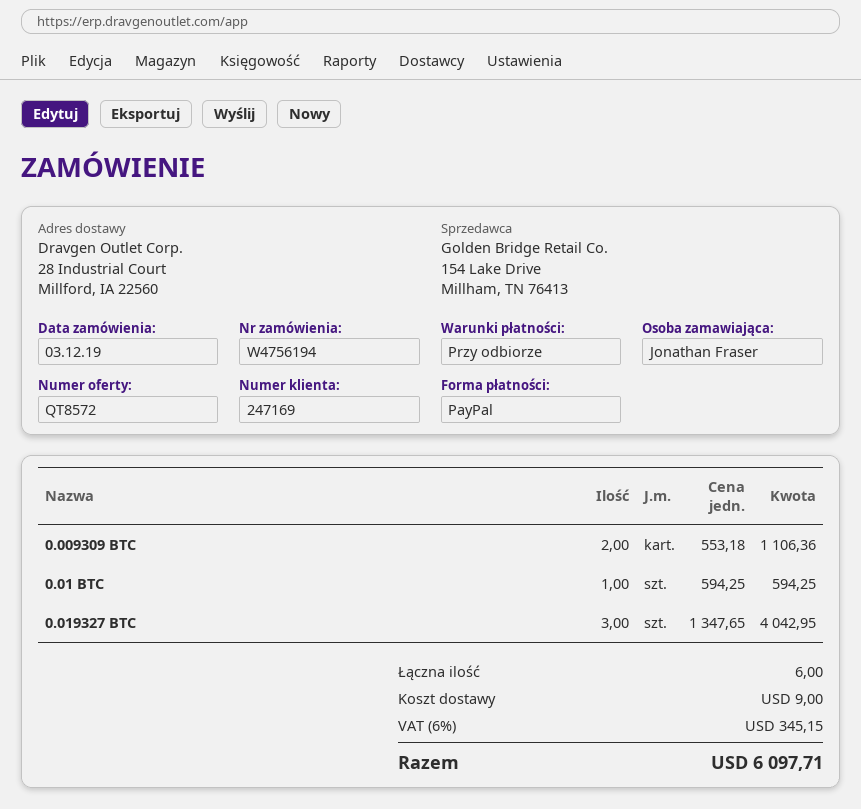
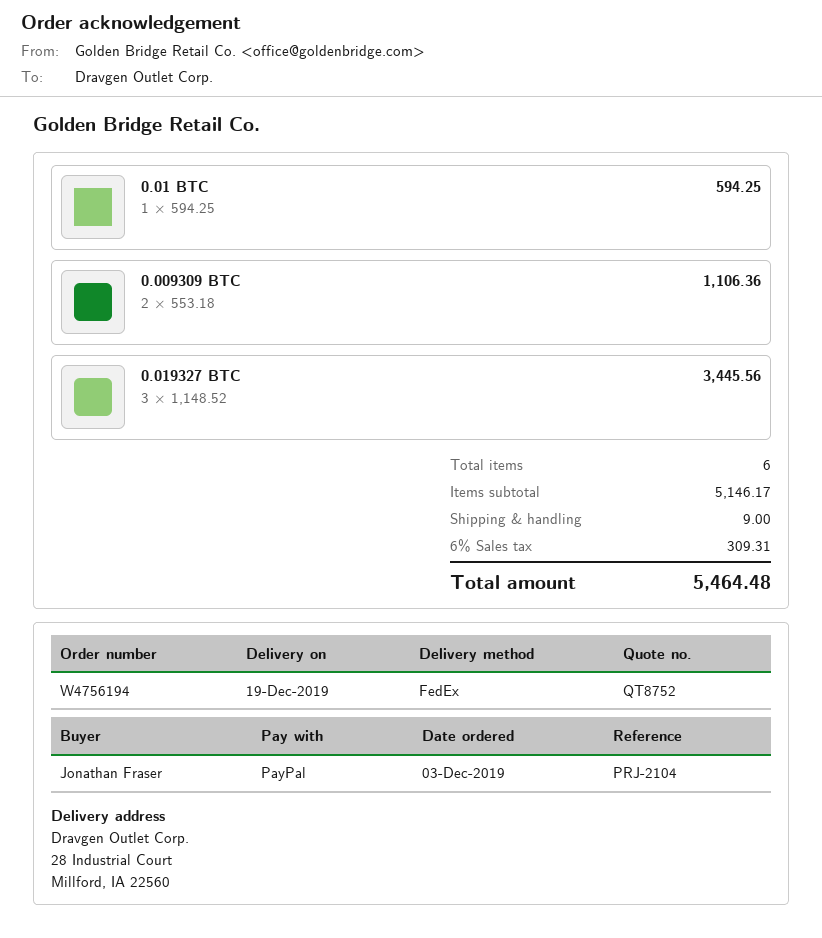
quote number: QT8572 -> QT8752
0.019327 BTC: 3 x 1347.65 = 4042.95 -> 3 x 1148.52 = 3445.56
tax: 6% = 345.15 -> 6% = 309.31
total: 6097.71 -> 5464.48

